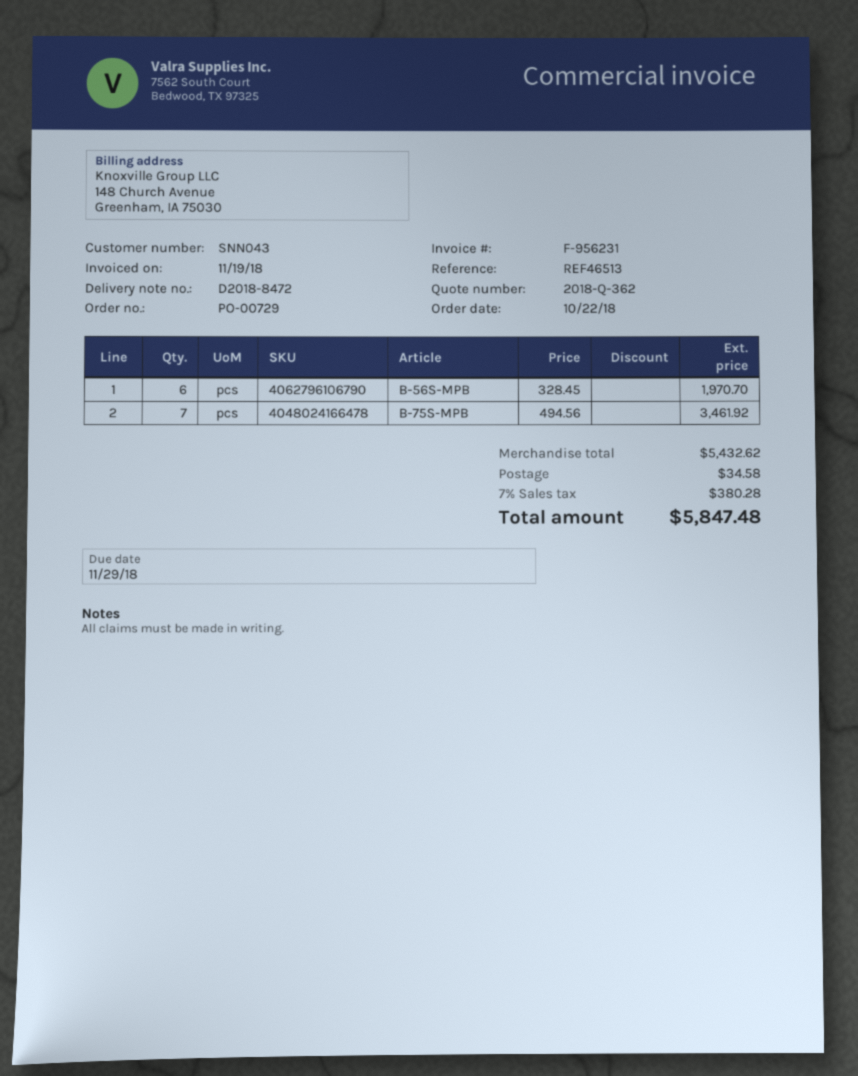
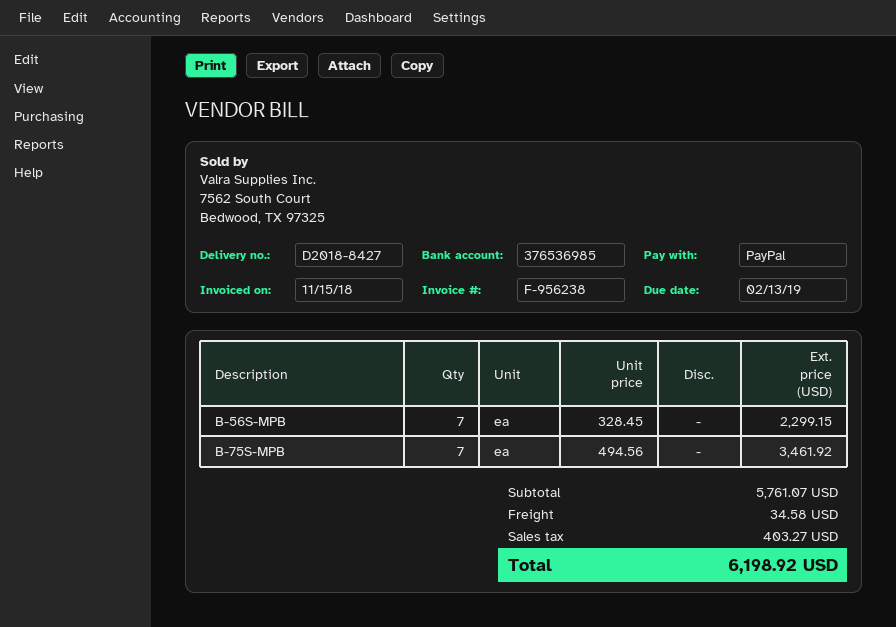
delivery note number: D2018-8472 -> D2018-8427
invoice number: F-956231 -> F-956238
invoice date: 2018-11-19 -> 2018-11-15
due date: 2018-11-29 -> 2019-02-13
B-56S-MPB: 6 x 328.45 = 1970.70 -> 7 x 328.45 = 2299.15
subtotal: 5432.62 -> 5761.07
tax: 380.28 -> 403.27
total: 5847.48 -> 6198.92

